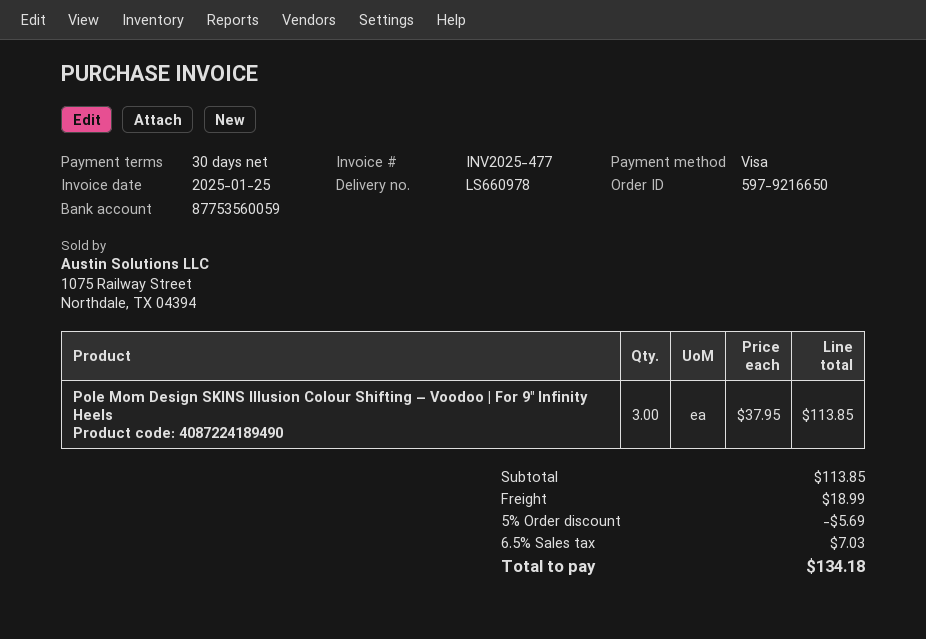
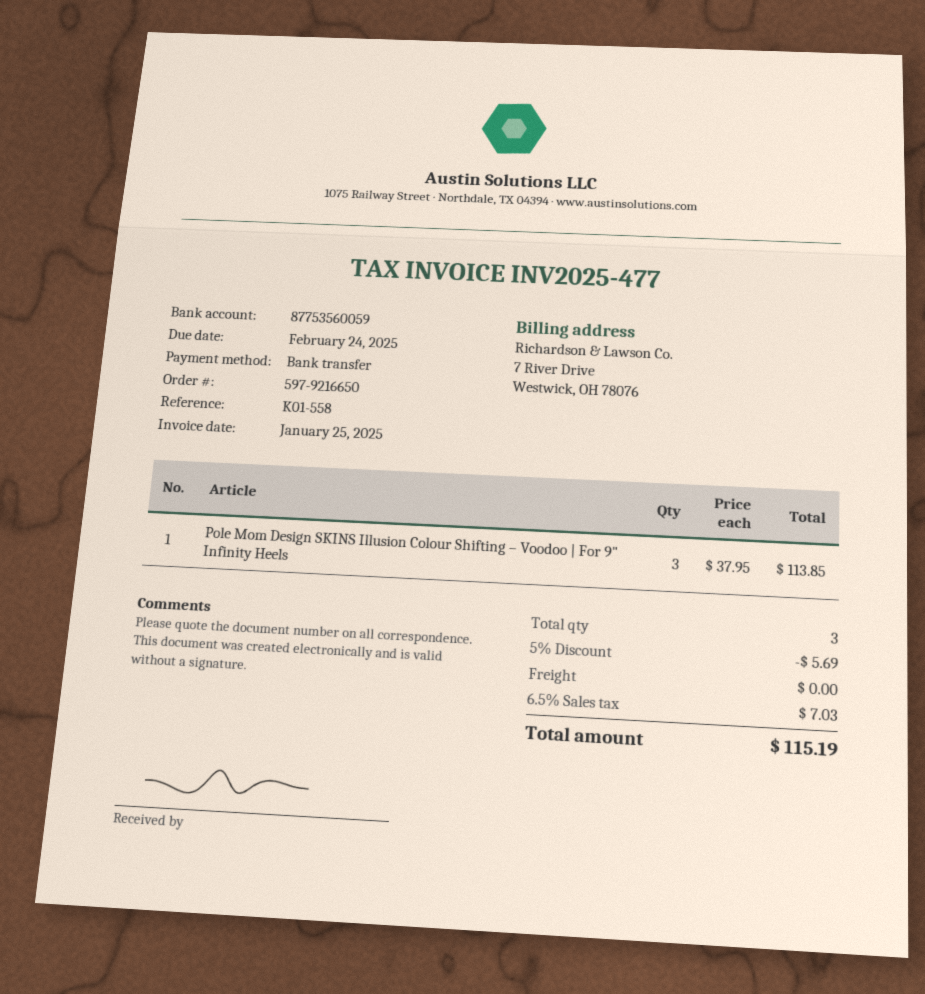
payment method: Visa -> bank transfer
shipping: 18.99 -> 0.00
total: 134.18 -> 115.19

